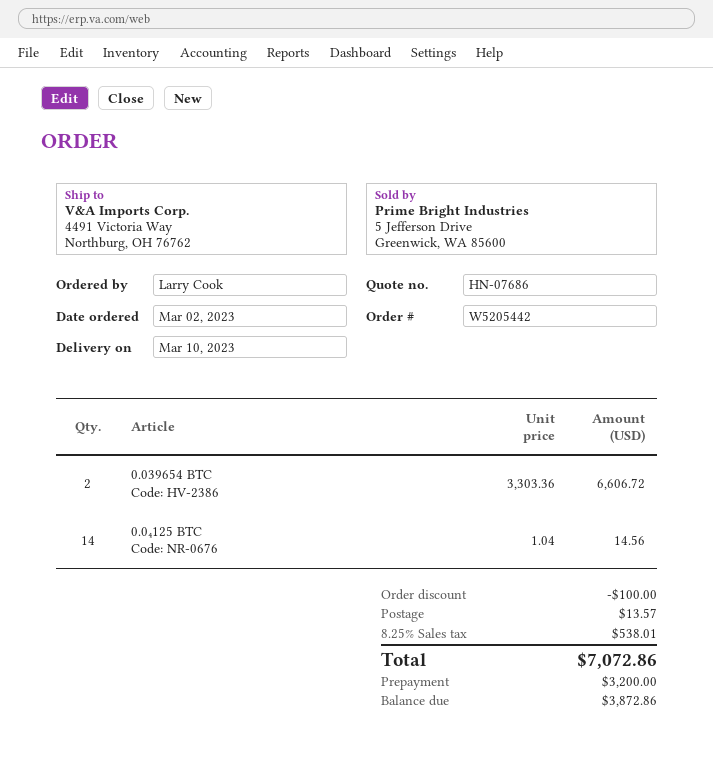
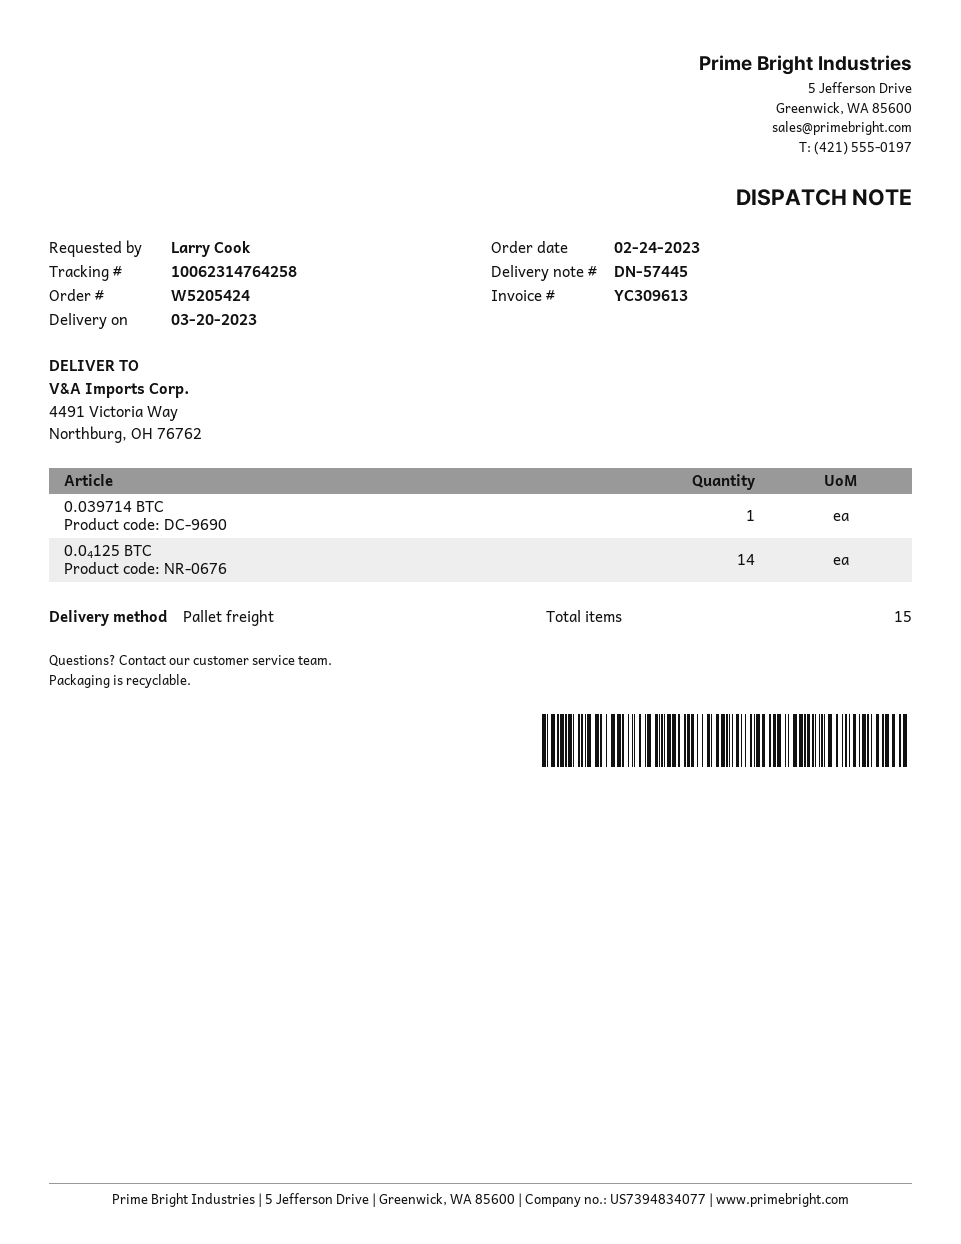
order number: W5205442 -> W5205424
order date: 2023-03-02 -> 2023-02-24
delivery date: 2023-03-10 -> 2023-03-20
0.039654 BTC: 2 -> none
0.039714 BTC: none -> 1

